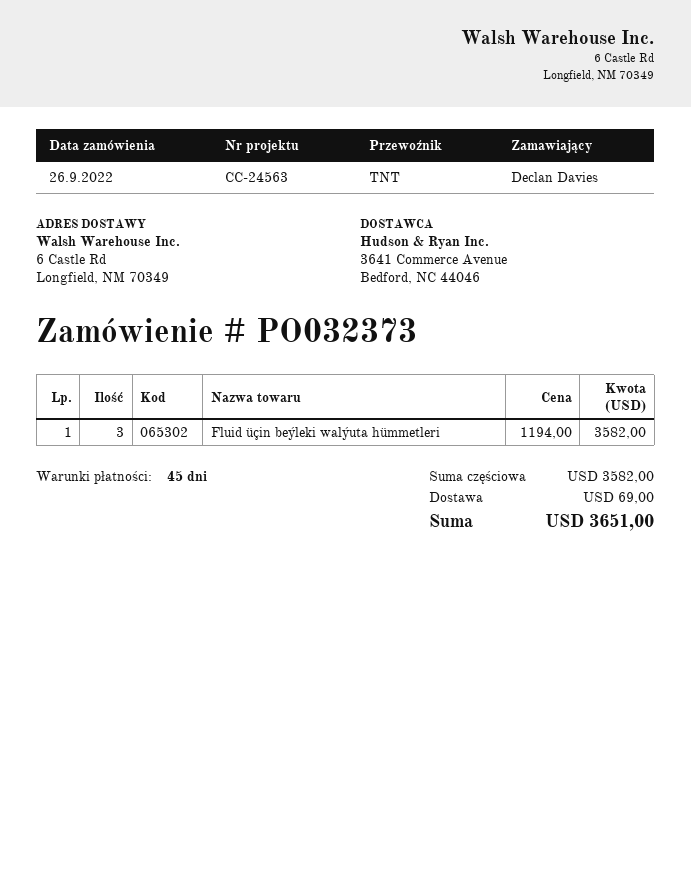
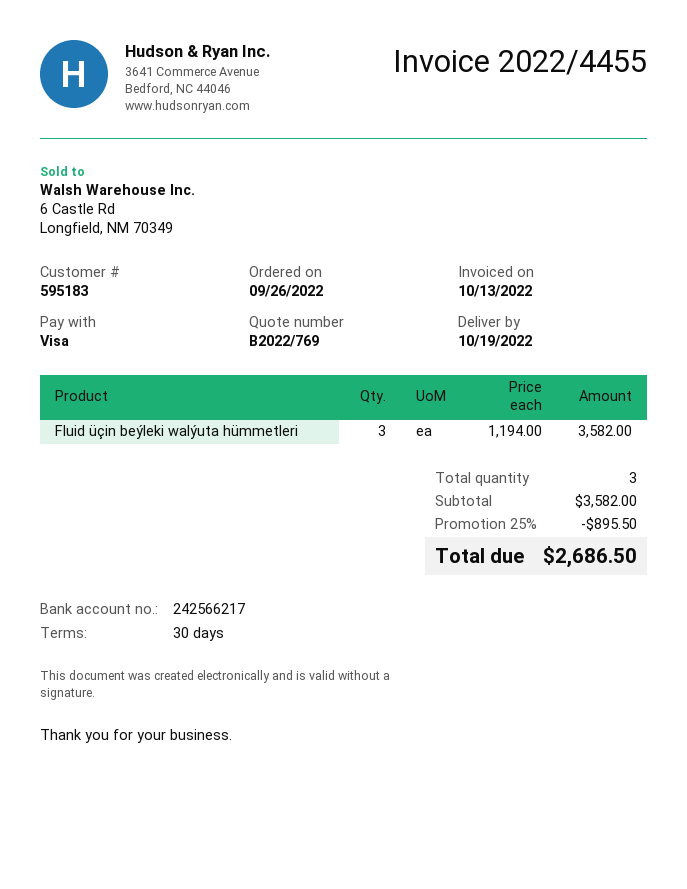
payment terms: 45 days -> 30 days
discount: none -> 25% = 895.50
shipping: 69.00 -> none
total: 3651.00 -> 2686.50

